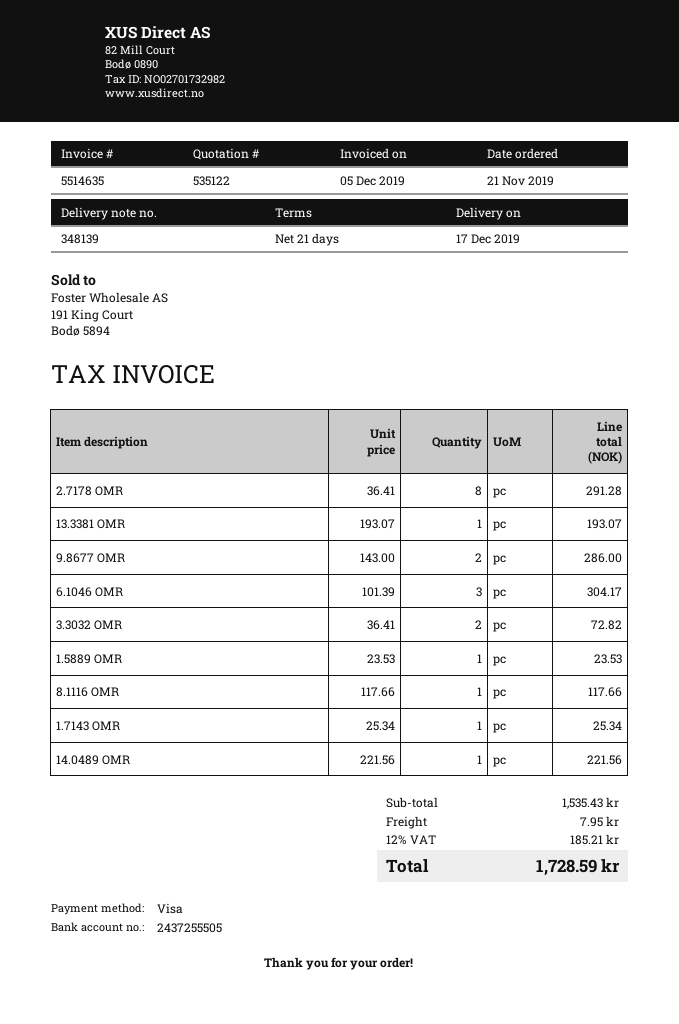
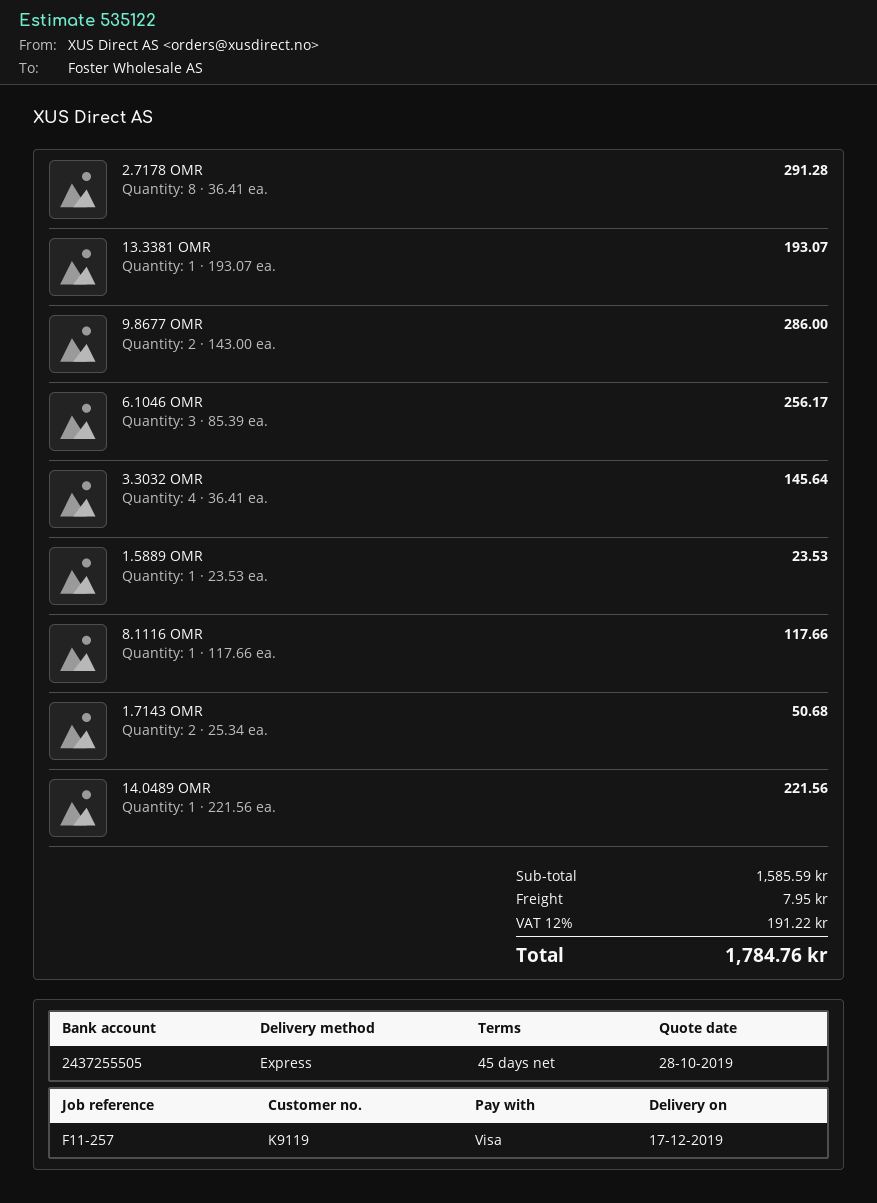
payment terms: 21 days -> 45 days
6.1046 OMR: 3 x 101.39 = 304.17 -> 3 x 85.39 = 256.17
3.3032 OMR: 2 x 36.41 = 72.82 -> 4 x 36.41 = 145.64
1.7143 OMR: 1 x 25.34 = 25.34 -> 2 x 25.34 = 50.68
subtotal: 1535.43 -> 1585.59
tax: 12% = 185.21 -> 12% = 191.22
total: 1728.59 -> 1784.76

